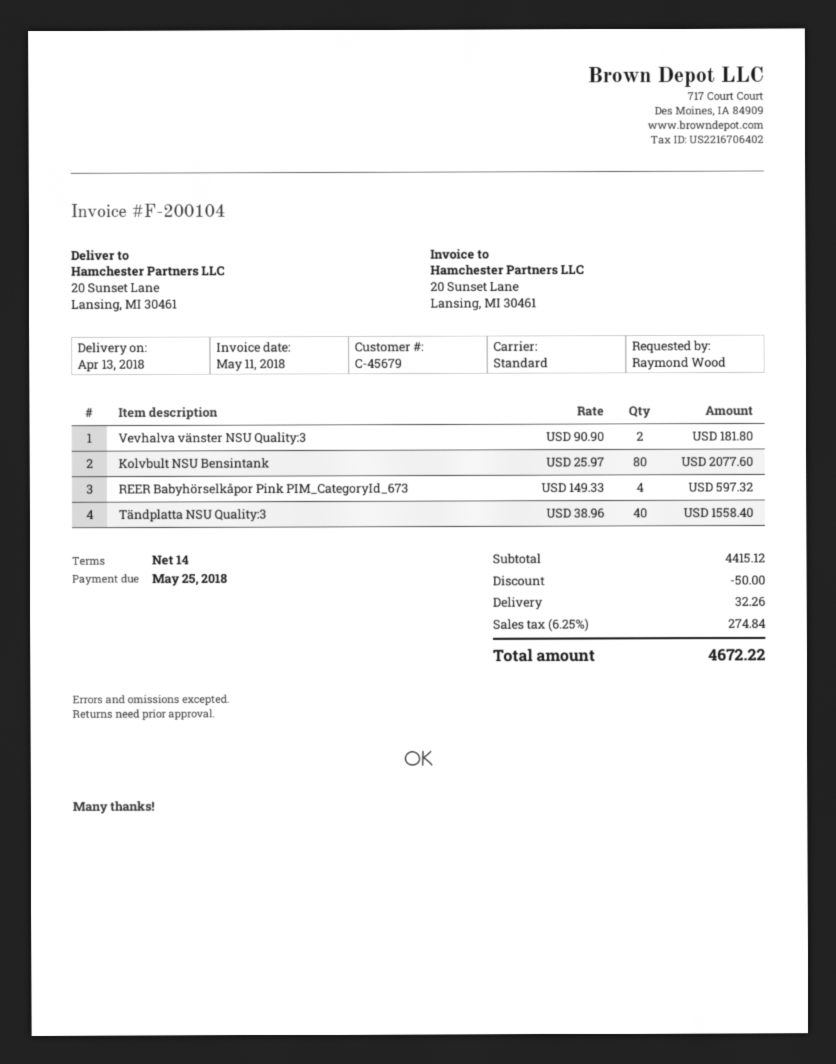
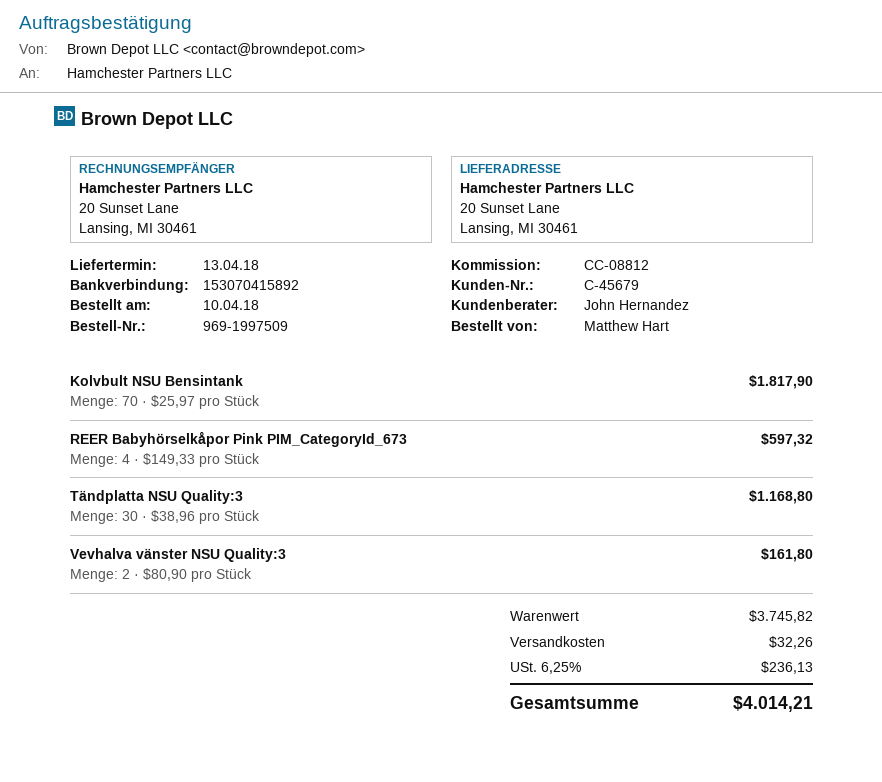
ordered by: Raymond Wood -> Matthew Hart
Vevhalva vänster NSU Quality:3: 2 x 90.90 = 181.80 -> 2 x 80.90 = 161.80
Kolvbult NSU Bensintank: 80 x 25.97 = 2077.60 -> 70 x 25.97 = 1817.90
Tändplatta NSU Quality:3: 40 x 38.96 = 1558.40 -> 30 x 38.96 = 1168.80
subtotal: 4415.12 -> 3745.82
discount: 50.00 -> none
tax: 6.25% = 274.84 -> 6.25% = 236.13
total: 4672.22 -> 4014.21

